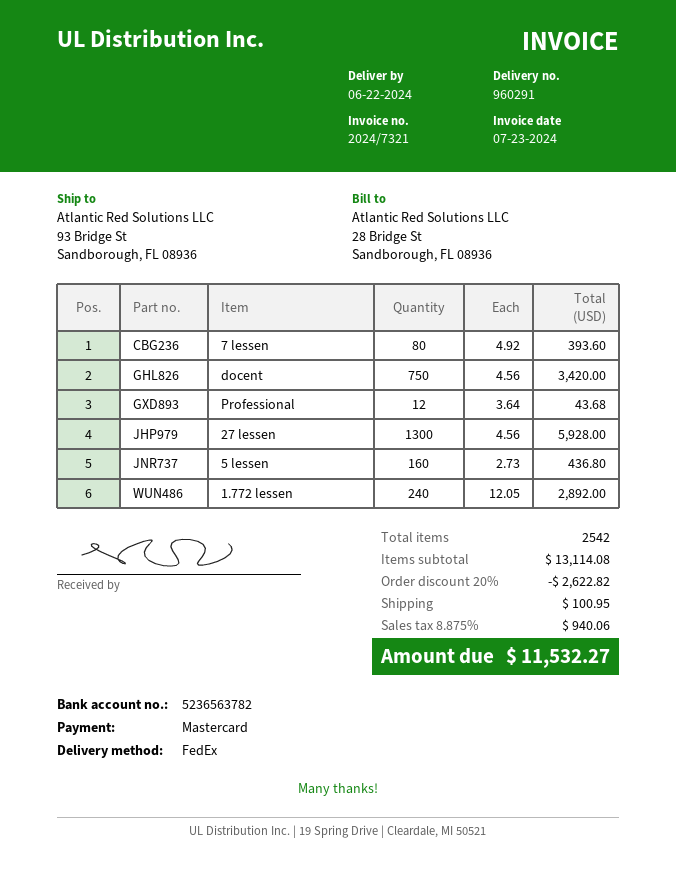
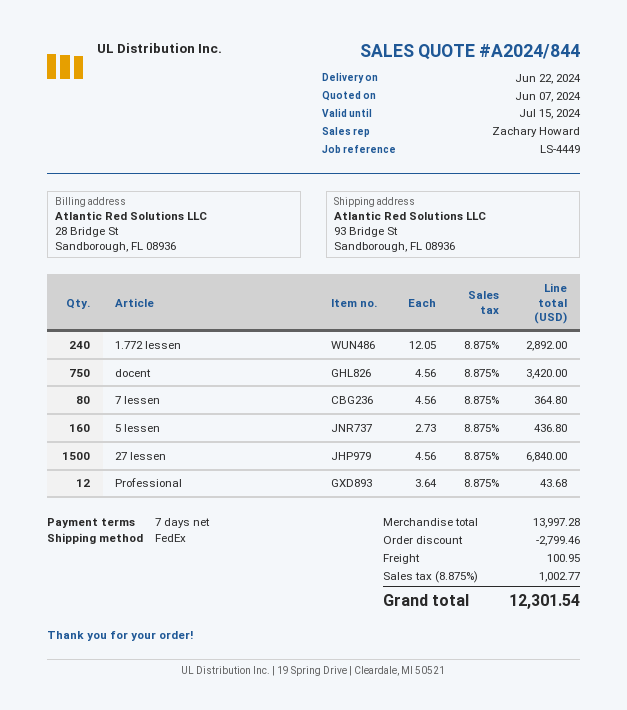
7 lessen: 80 x 4.92 = 393.60 -> 80 x 4.56 = 364.80
27 lessen: 1300 x 4.56 = 5928.00 -> 1500 x 4.56 = 6840.00
subtotal: 13114.08 -> 13997.28
discount: 2622.82 -> 2799.46
tax: 8.875% = 940.06 -> 8.875% = 1002.77
total: 11532.27 -> 12301.54

